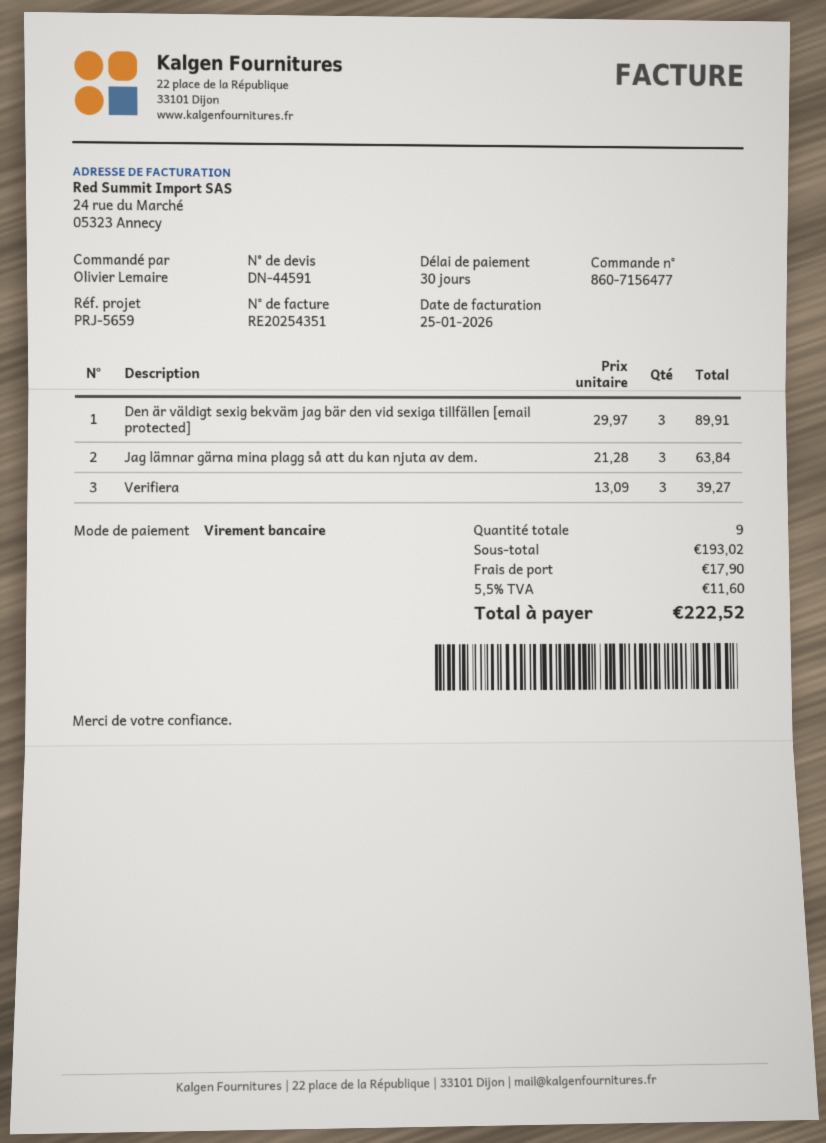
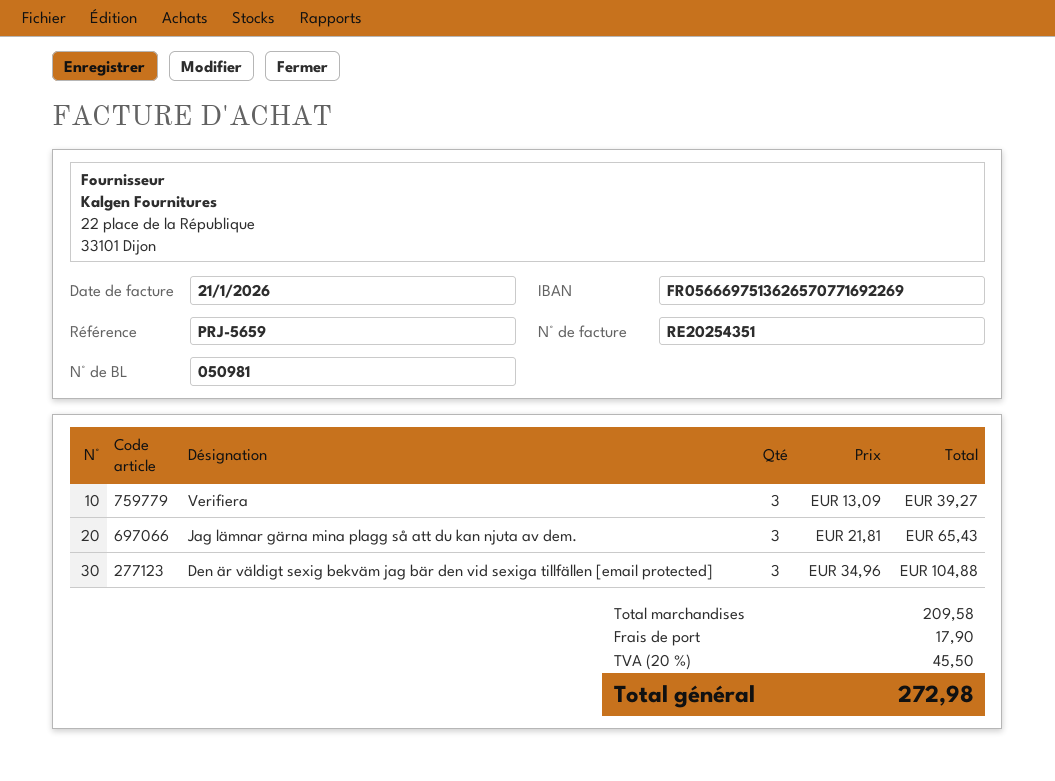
invoice date: 2026-01-25 -> 2026-01-21
Den är väldigt sexig bekväm jag bär den vid sexiga tillfällen [email protected]: 3 x 29.97 = 89.91 -> 3 x 34.96 = 104.88
Jag lämnar gärna mina plagg så att du kan njuta av dem.: 3 x 21.28 = 63.84 -> 3 x 21.81 = 65.43
subtotal: 193.02 -> 209.58
tax: 5.5% = 11.60 -> 20% = 45.50
total: 222.52 -> 272.98

